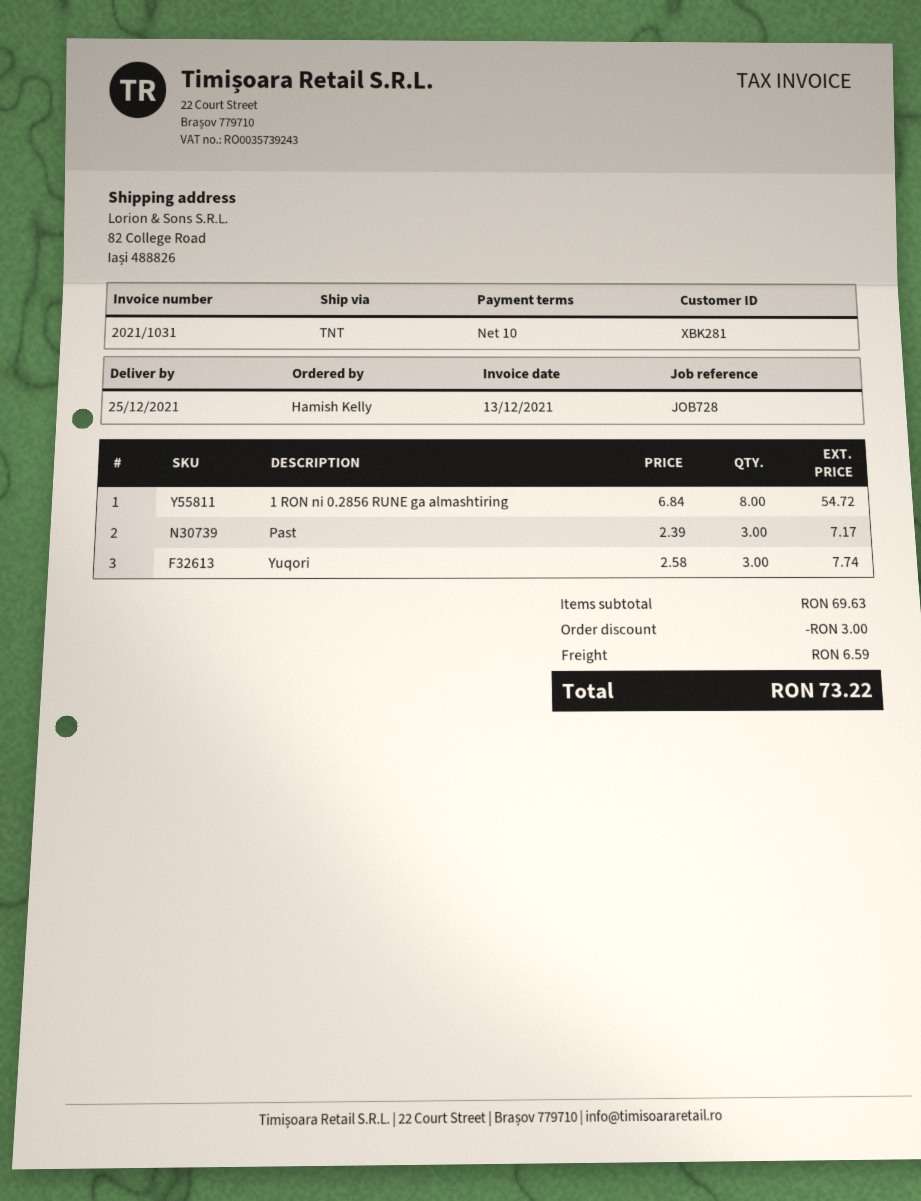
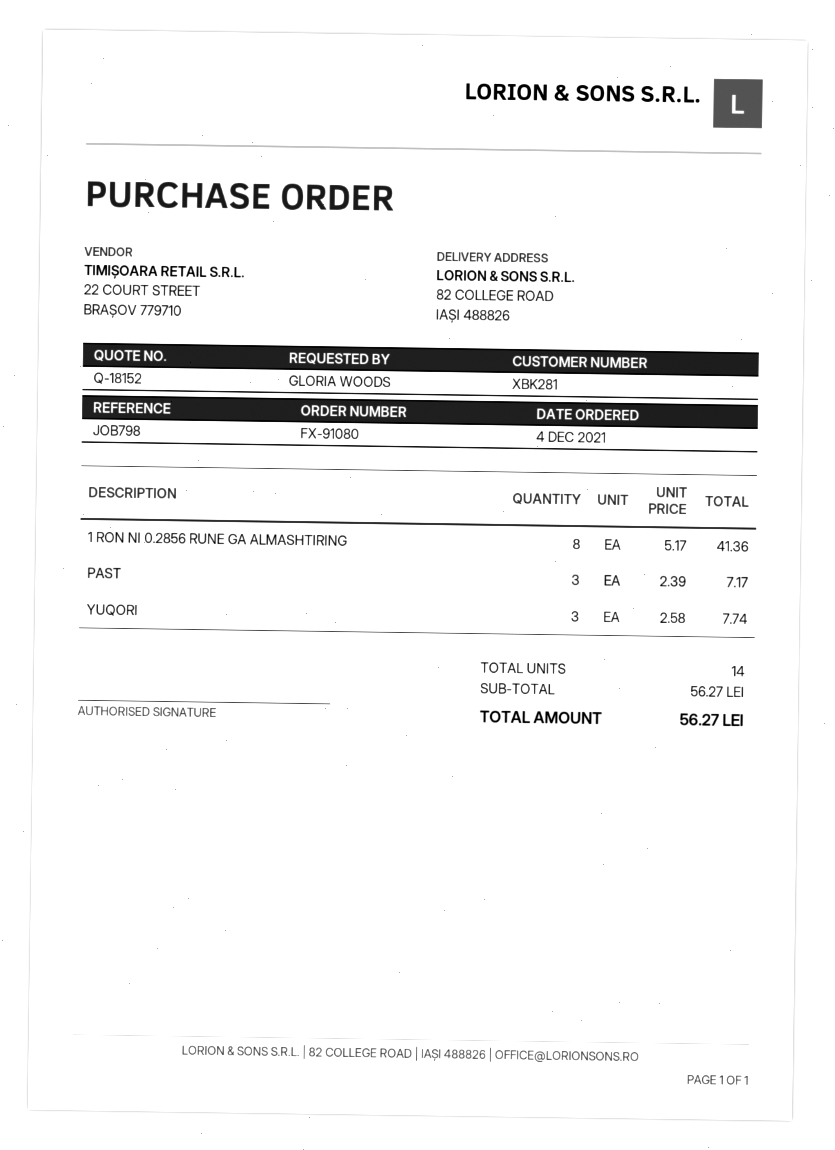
reference: JOB728 -> JOB798
ordered by: Hamish Kelly -> GLORIA WOODS
1 RON ni 0.2856 RUNE ga almashtiring: 8 x 6.84 = 54.72 -> 8 x 5.17 = 41.36
subtotal: 69.63 -> 56.27
discount: 3.00 -> none
shipping: 6.59 -> none
total: 73.22 -> 56.27

